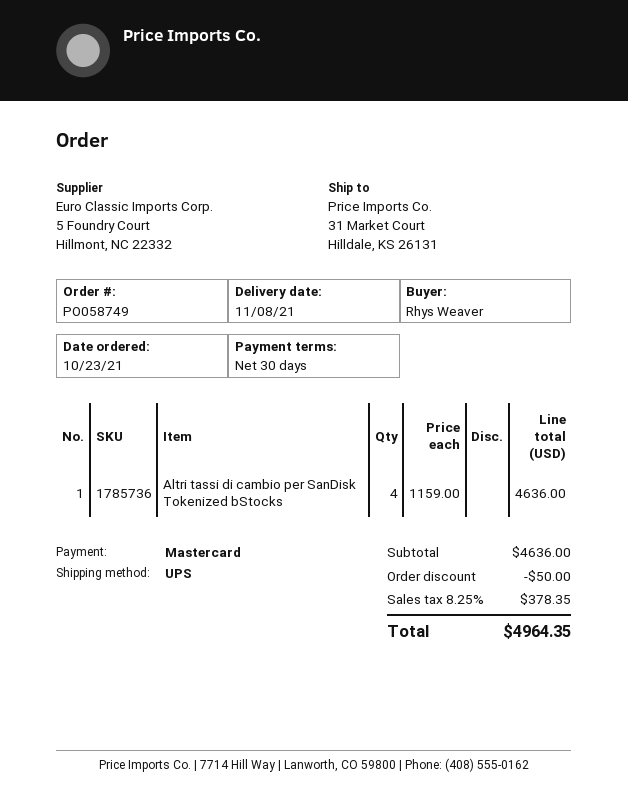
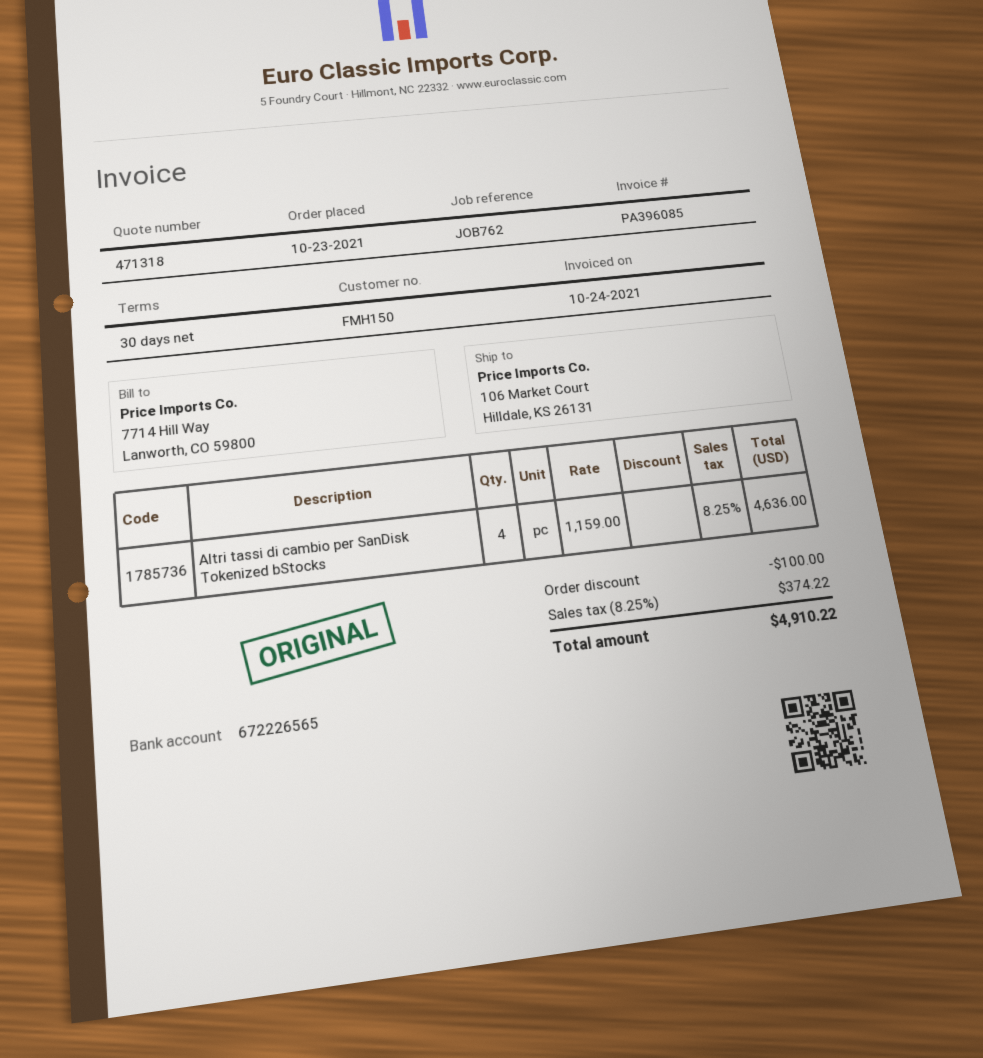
ship to: 31 Market Court, Hilldale, KS 26131 -> 106 Market Court, Hilldale, KS 26131
discount: 50.00 -> 100.00
tax: 8.25% = 378.35 -> 8.25% = 374.22
total: 4964.35 -> 4910.22

